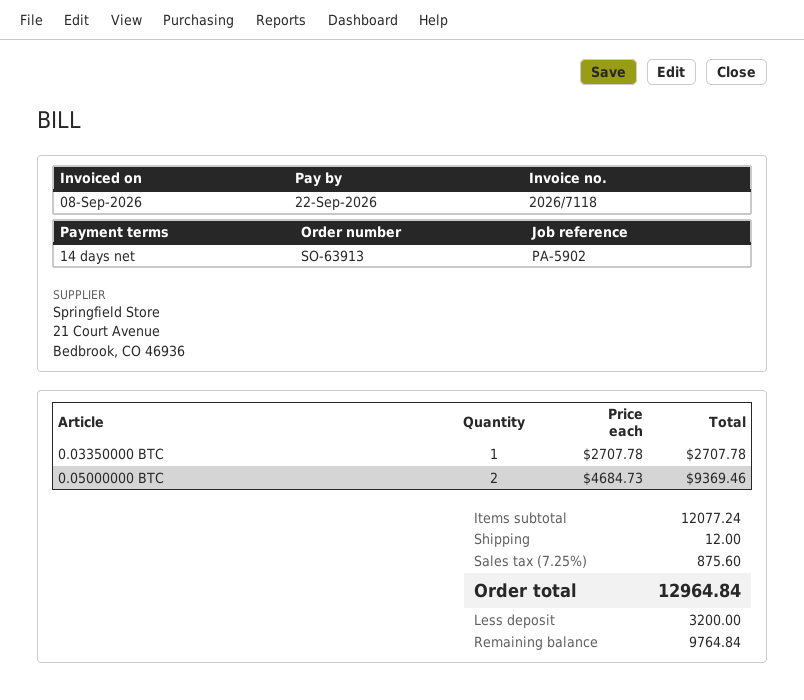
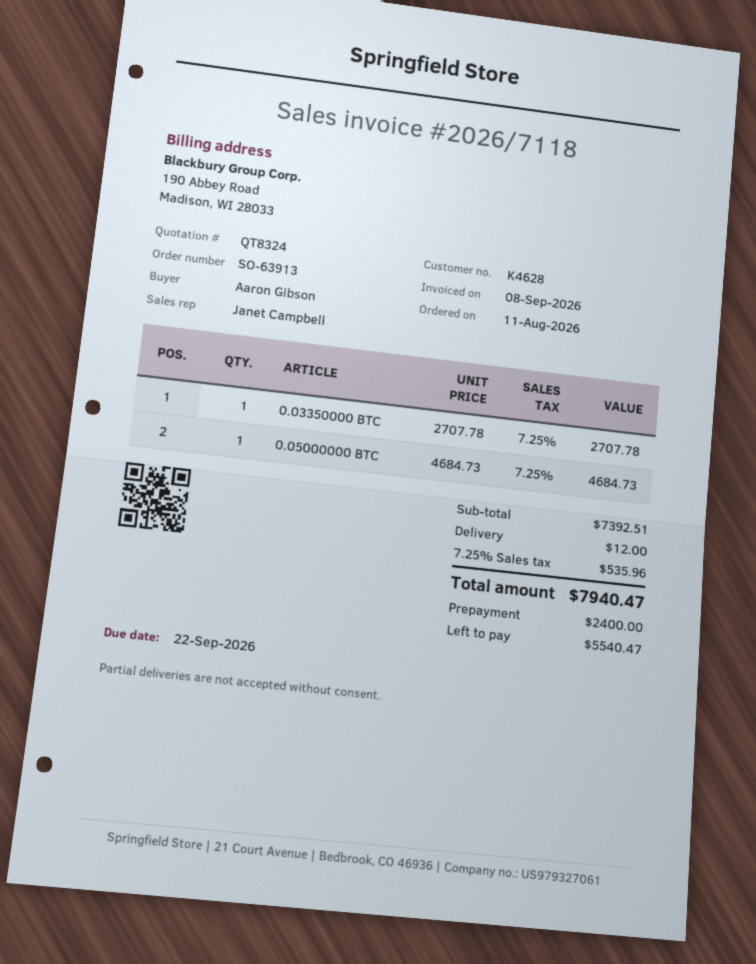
0.05000000 BTC: 2 x 4684.73 = 9369.46 -> 1 x 4684.73 = 4684.73
subtotal: 12077.24 -> 7392.51
tax: 7.25% = 875.60 -> 7.25% = 535.96
total: 12964.84 -> 7940.47
deposit: 3200.00 -> 2400.00
balance: 9764.84 -> 5540.47

